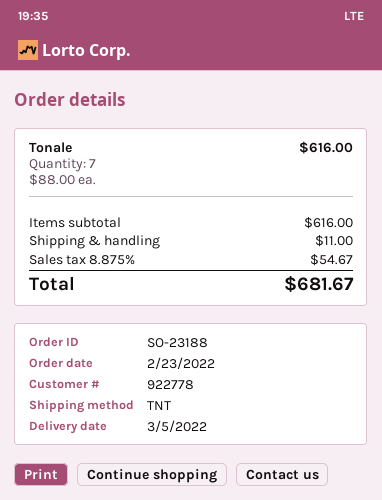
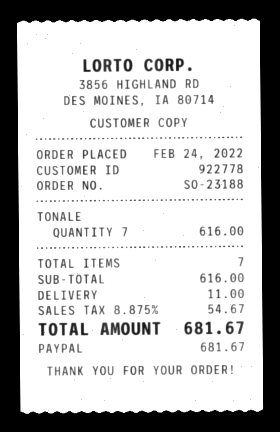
order date: 2022-02-23 -> 2022-02-24

